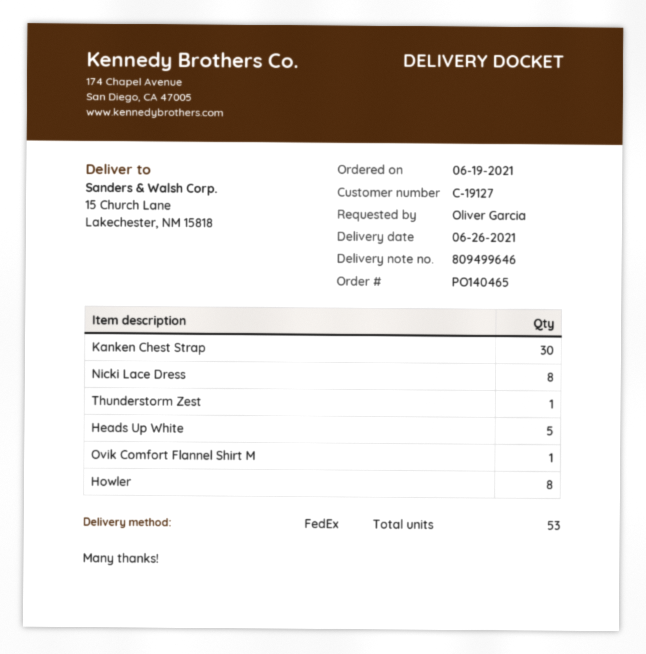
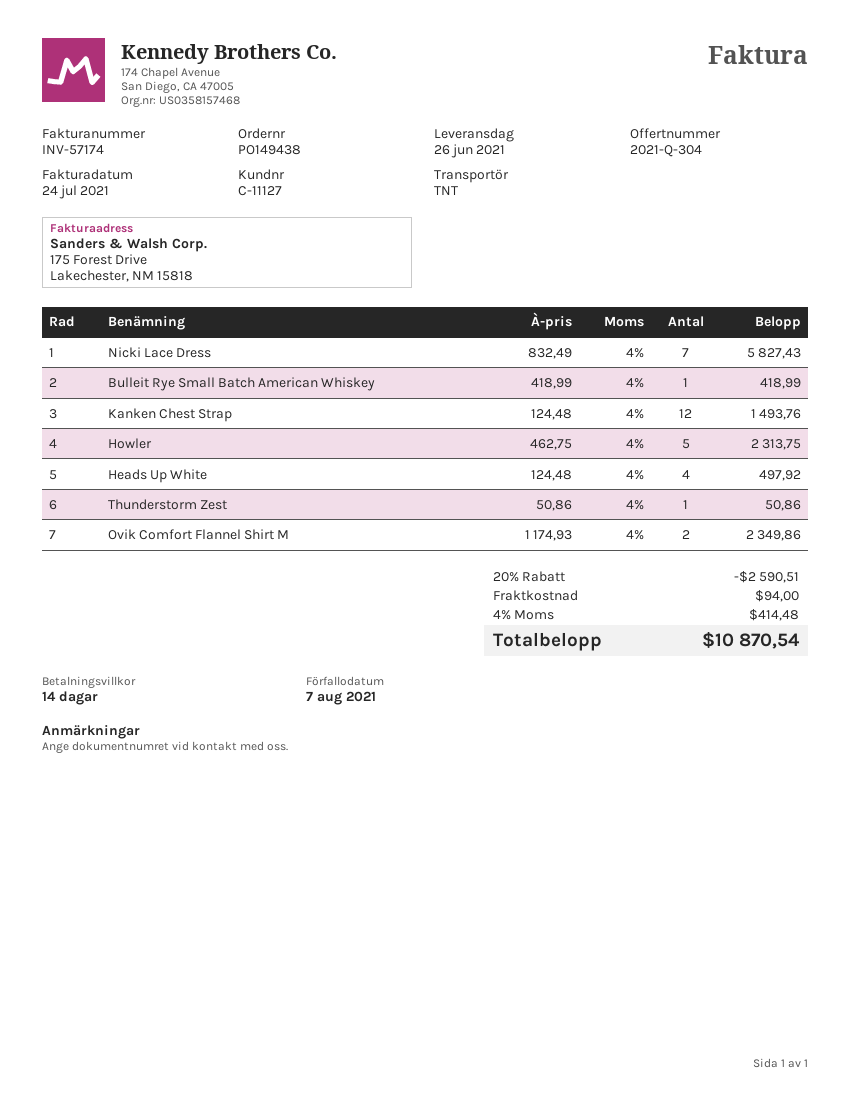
order number: PO140465 -> PO149438
customer number: C-19127 -> C-11127
shipping method: FedEx -> TNT
Kanken Chest Strap: 30 -> 12
Nicki Lace Dress: 8 -> 7
Heads Up White: 5 -> 4
Ovik Comfort Flannel Shirt M: 1 -> 2
Howler: 8 -> 5
Bulleit Rye Small Batch American Whiskey: none -> 1

